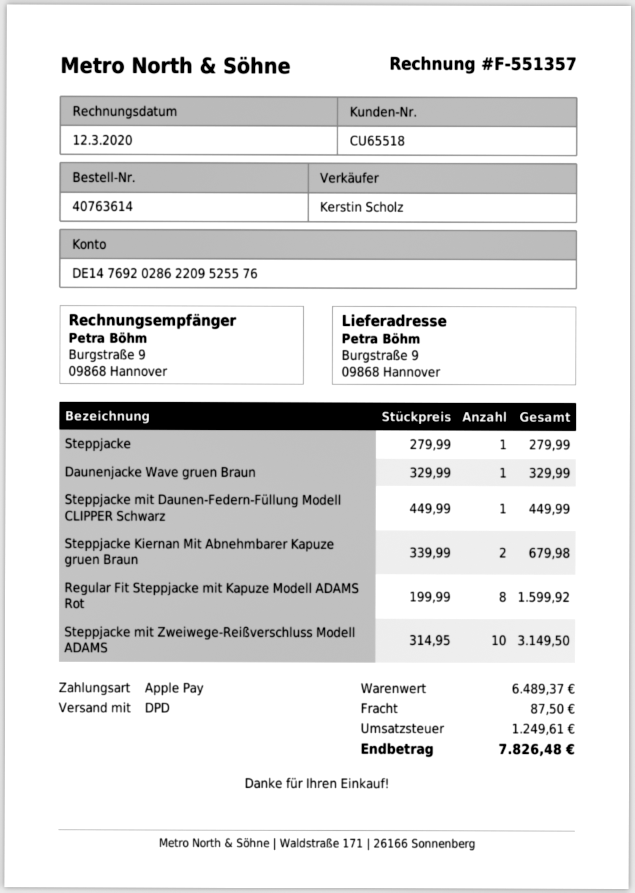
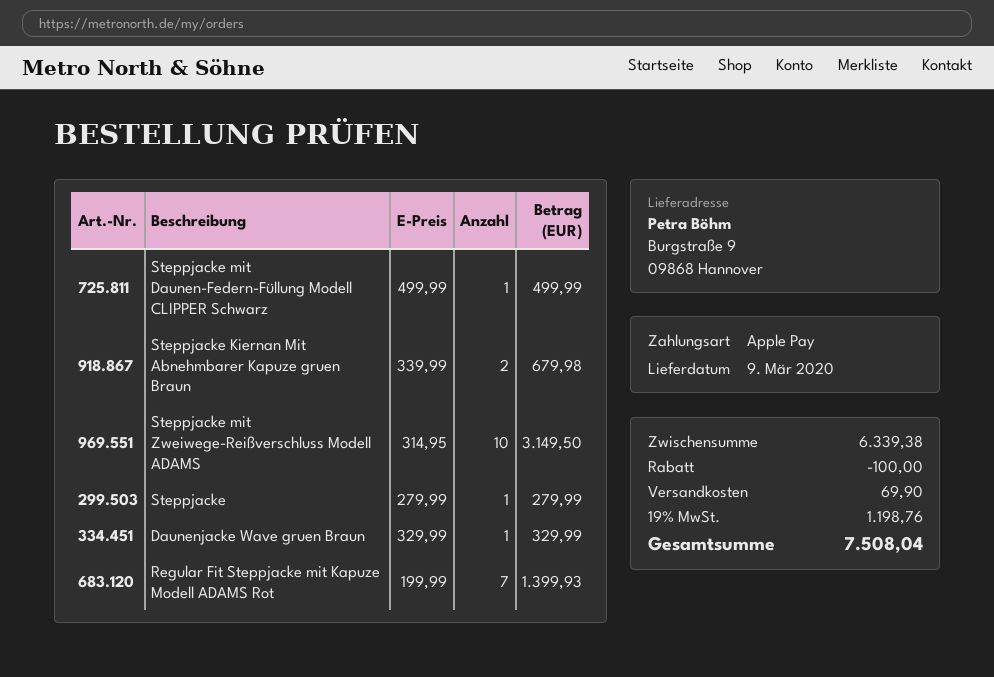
Steppjacke mit Daunen-Federn-Füllung Modell CLIPPER Schwarz: 1 x 449.99 = 449.99 -> 1 x 499.99 = 499.99
Regular Fit Steppjacke mit Kapuze Modell ADAMS Rot: 8 x 199.99 = 1599.92 -> 7 x 199.99 = 1399.93
subtotal: 6489.37 -> 6339.38
discount: none -> 100.00
shipping: 87.50 -> 69.90
tax: 1249.61 -> 1198.76
total: 7826.48 -> 7508.04

